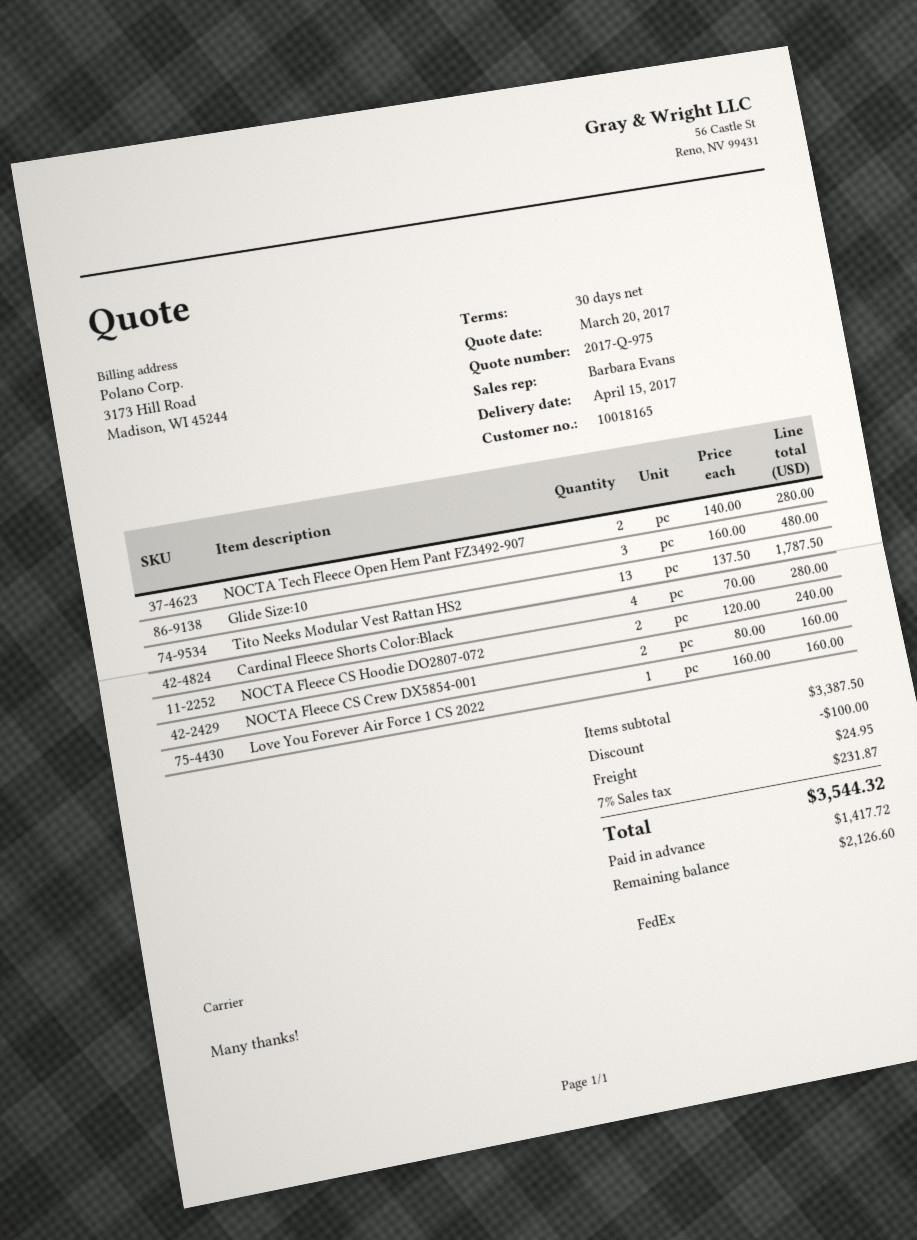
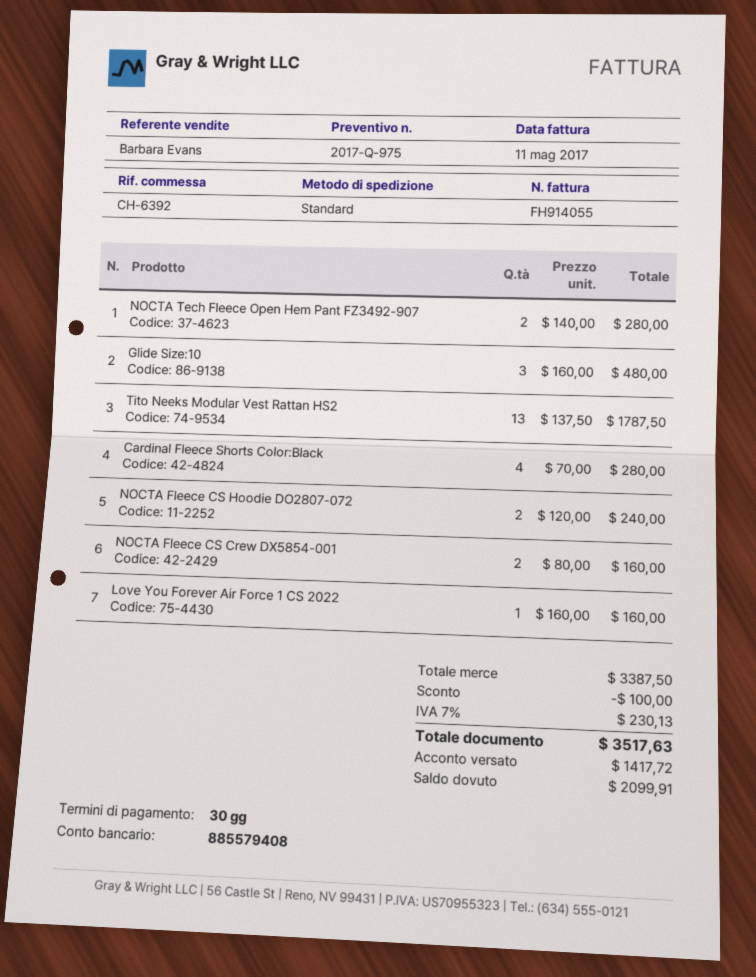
shipping method: FedEx -> standard
shipping: 24.95 -> none
tax: 7% = 231.87 -> 7% = 230.13
total: 3544.32 -> 3517.63
balance: 2126.60 -> 2099.91

